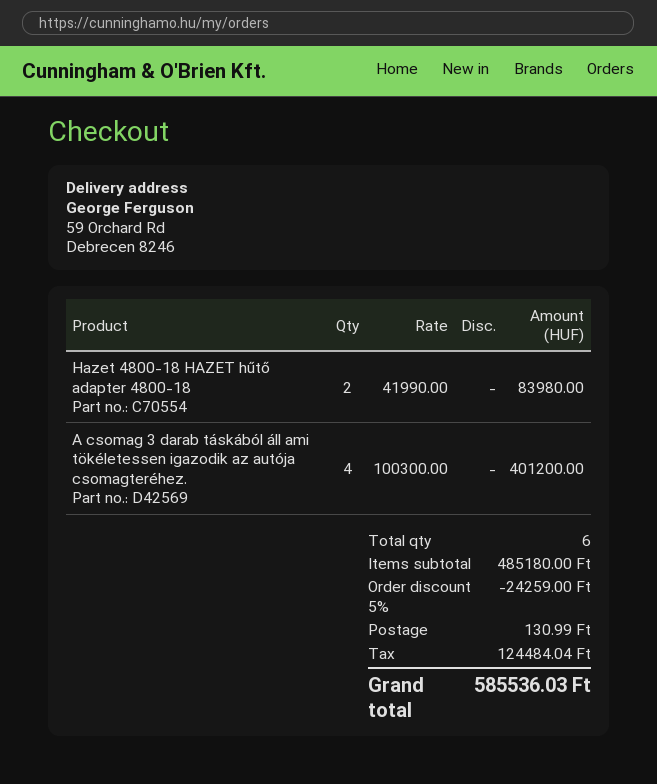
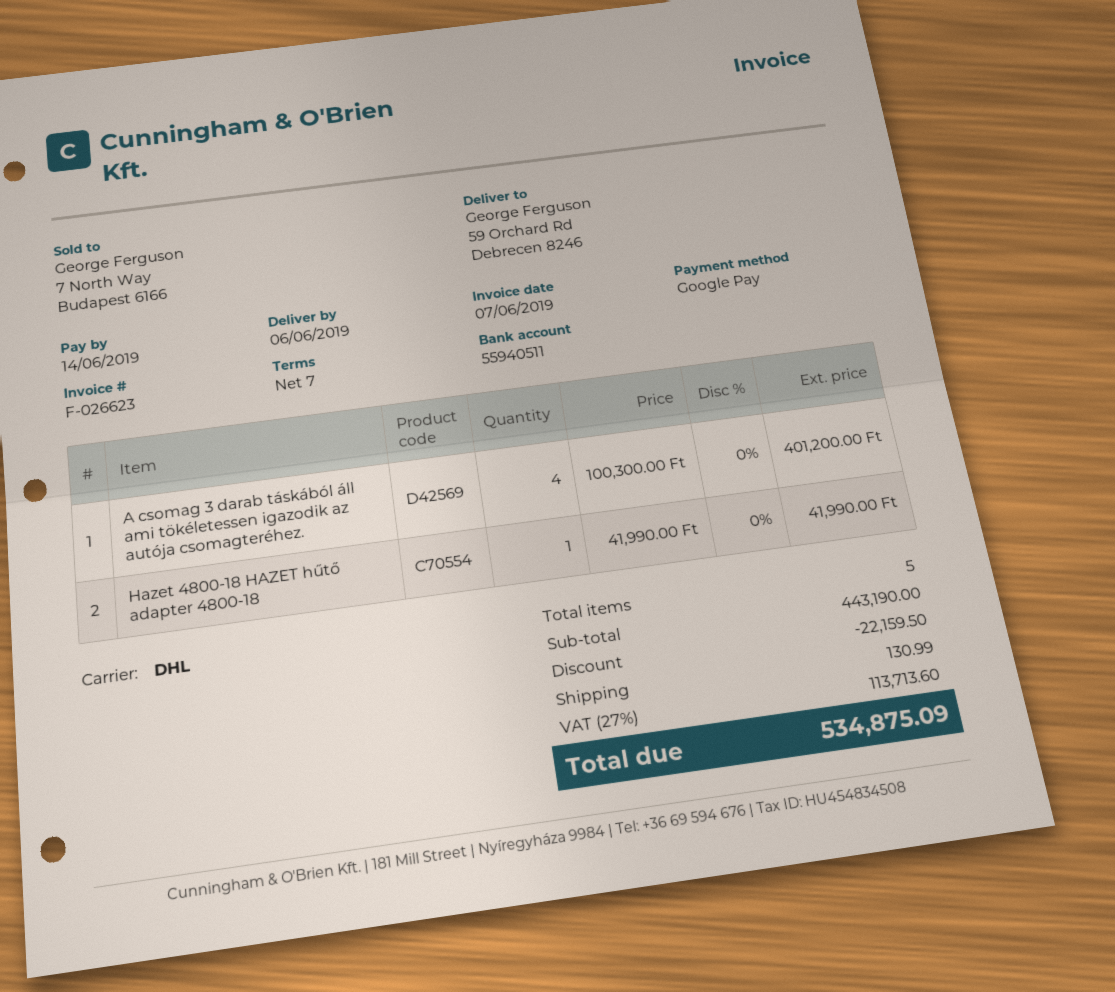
Hazet 4800-18 HAZET hűtő adapter 4800-18: 2 x 41990.00 = 83980.00 -> 1 x 41990.00 = 41990.00
total quantity: 6 -> 5
subtotal: 485180.00 -> 443190.00
discount: 24259.00 -> 22159.50
tax: 124484.04 -> 113713.60
total: 585536.03 -> 534875.09

